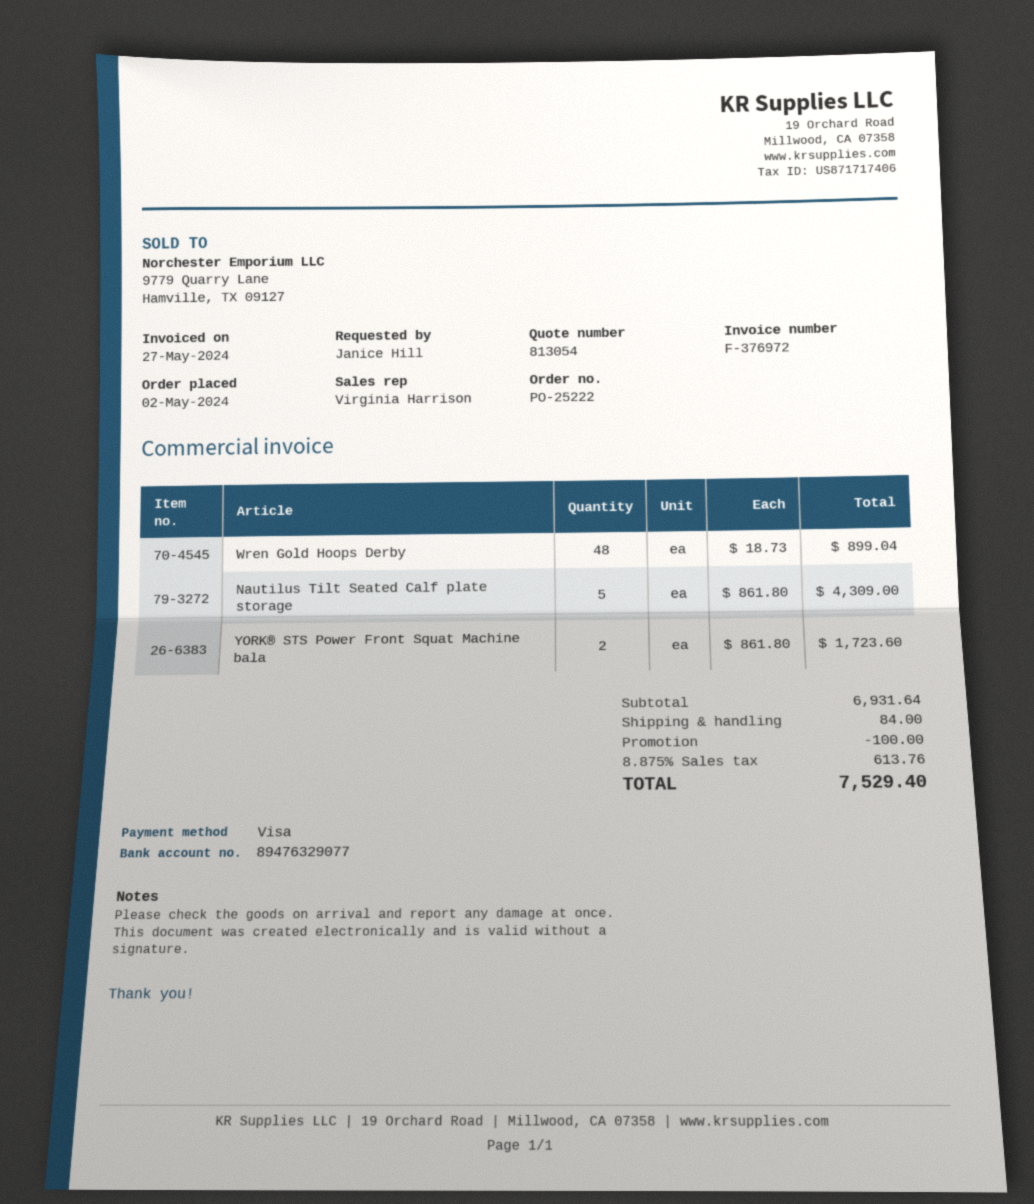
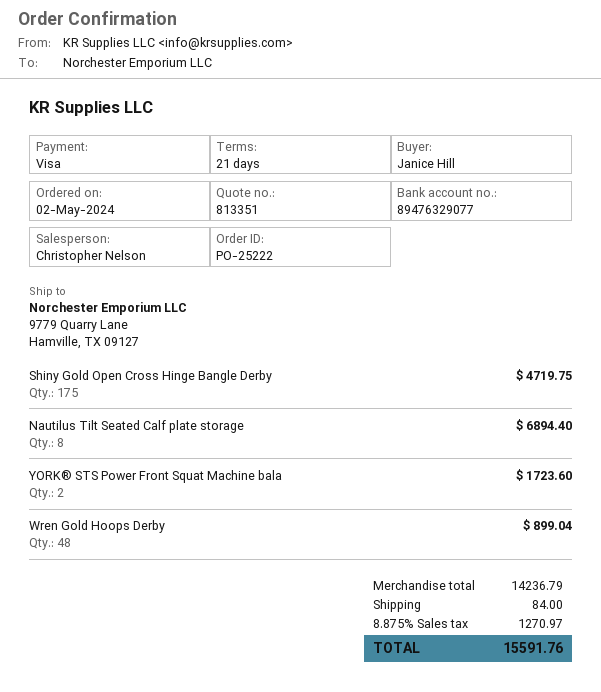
quote number: 813054 -> 813351
sales rep: Virginia Harrison -> Christopher Nelson
Nautilus Tilt Seated Calf plate storage: 5 for 4309.00 -> 8 for 6894.40
Shiny Gold Open Cross Hinge Bangle Derby: none -> 175 for 4719.75
subtotal: 6931.64 -> 14236.79
discount: 100.00 -> none
tax: 8.875% = 613.76 -> 8.875% = 1270.97
total: 7529.40 -> 15591.76

